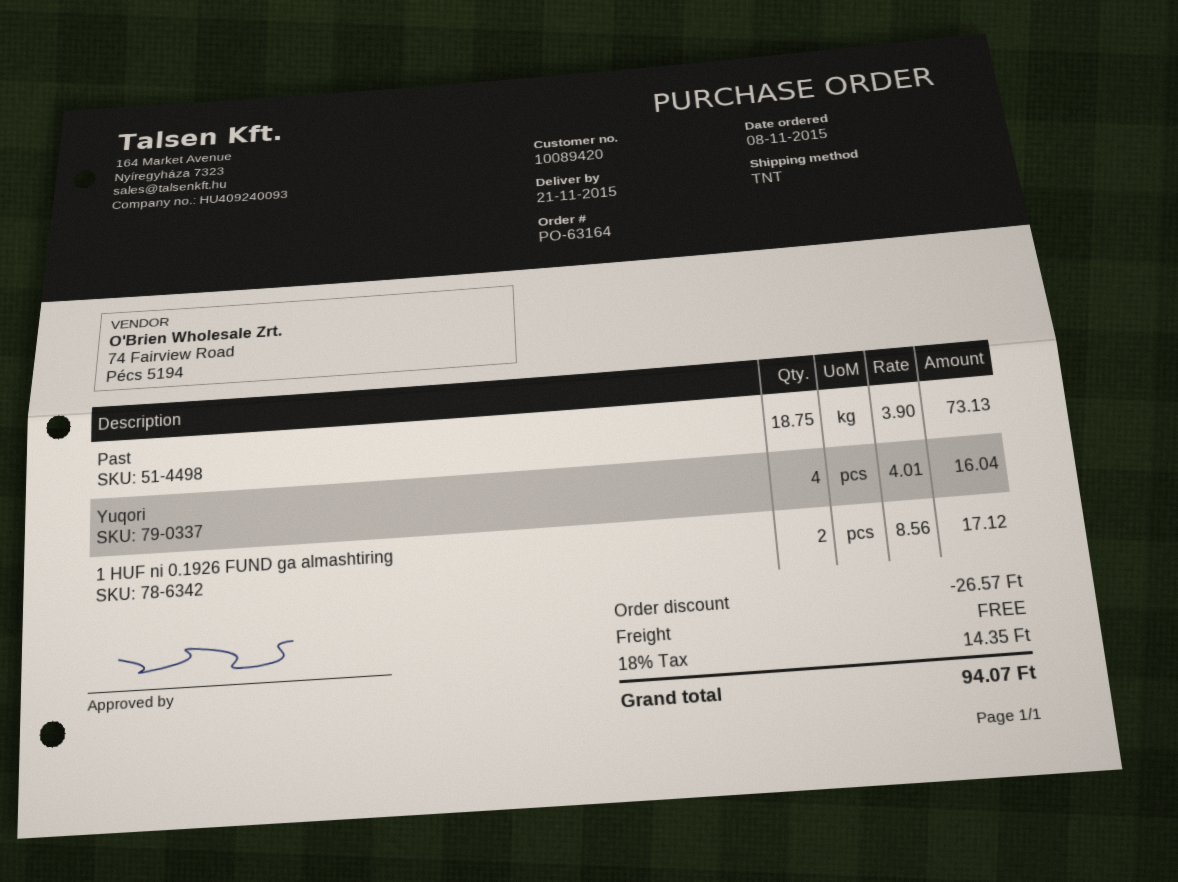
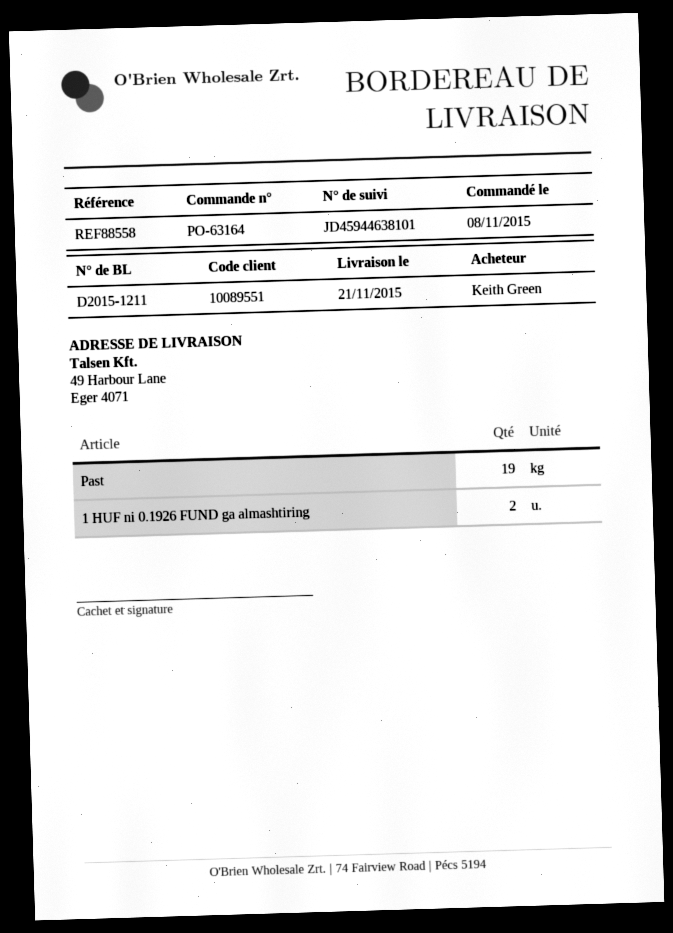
customer number: 10089420 -> 10089551
Past: 18.75 -> 19
Yuqori: 4 -> none

